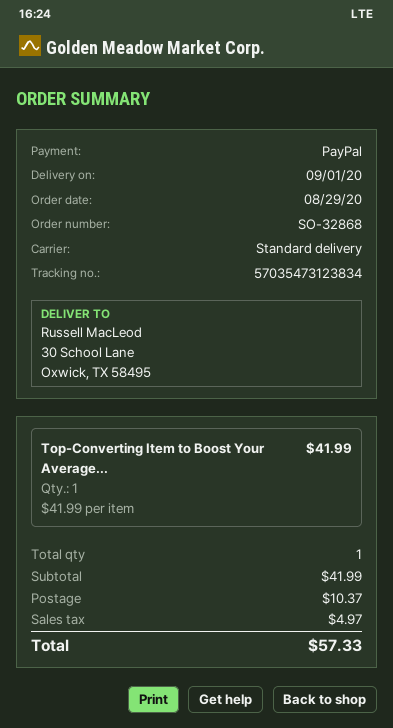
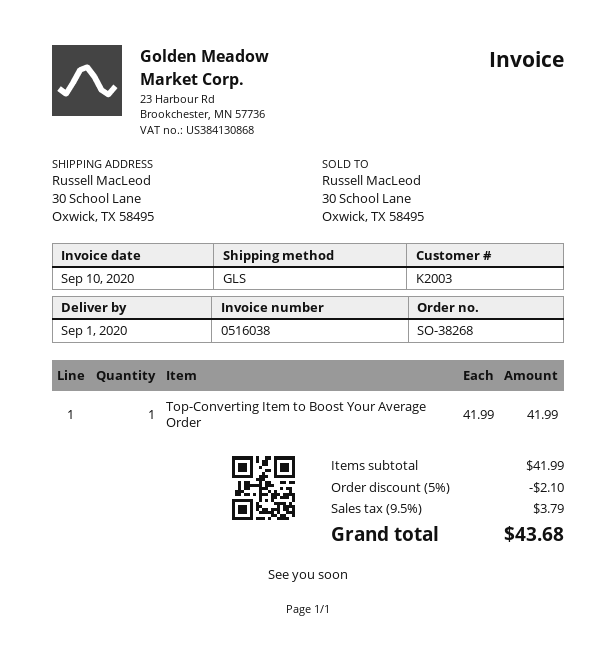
order number: SO-32868 -> SO-38268
shipping method: standard -> GLS
discount: none -> 5% = 2.10
shipping: 10.37 -> none
tax: 4.97 -> 3.79
total: 57.33 -> 43.68

